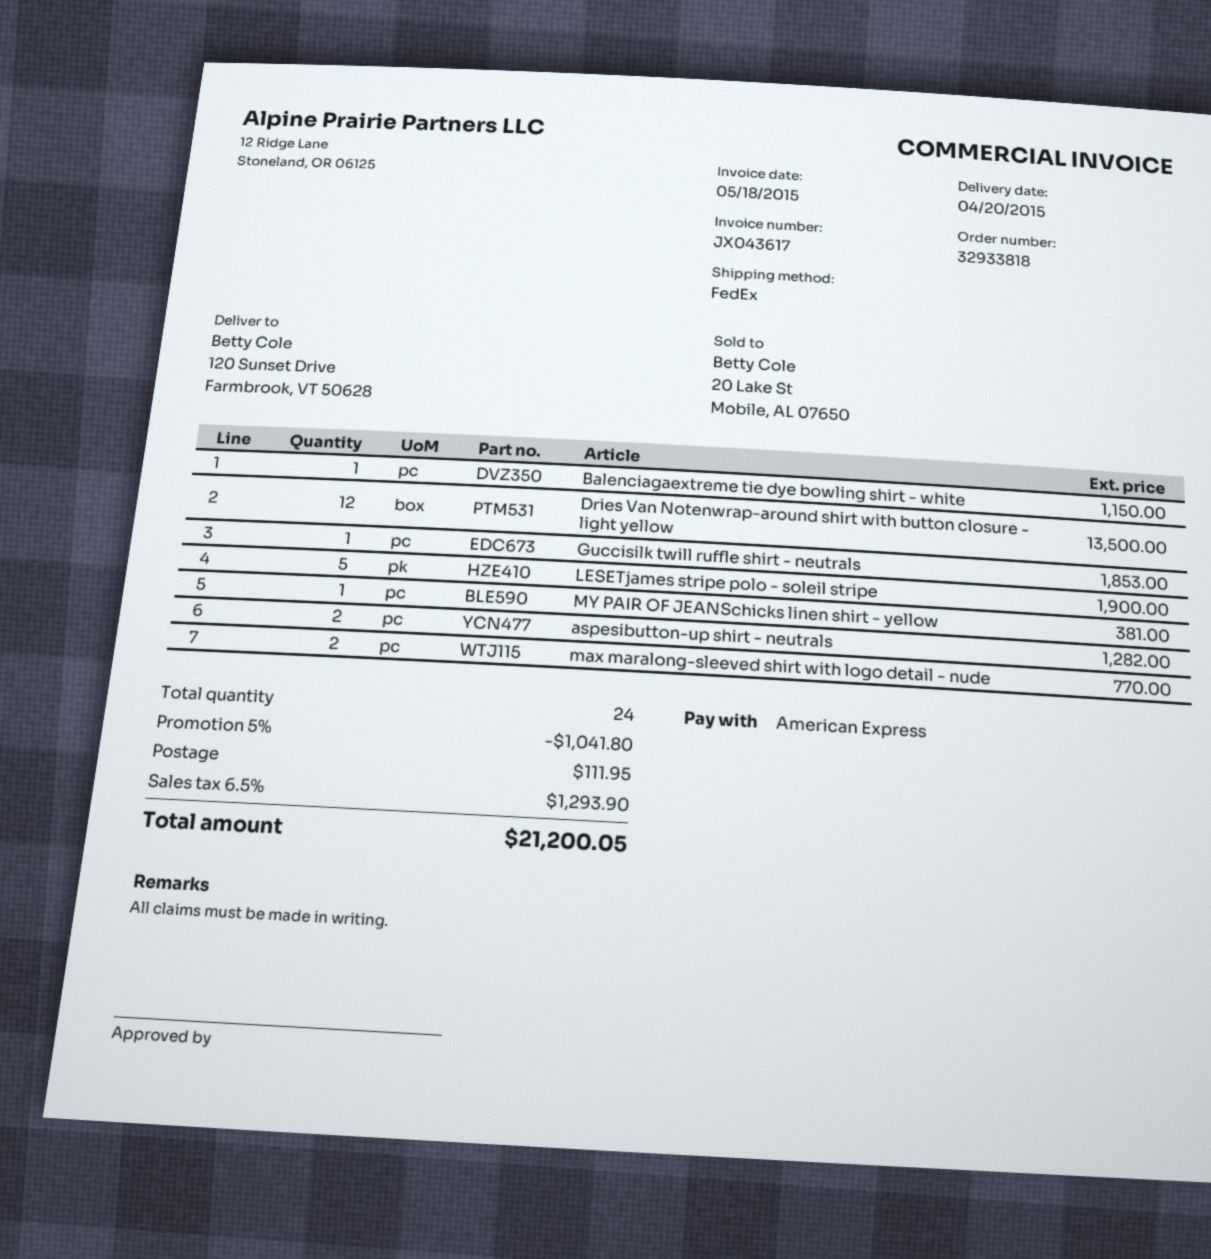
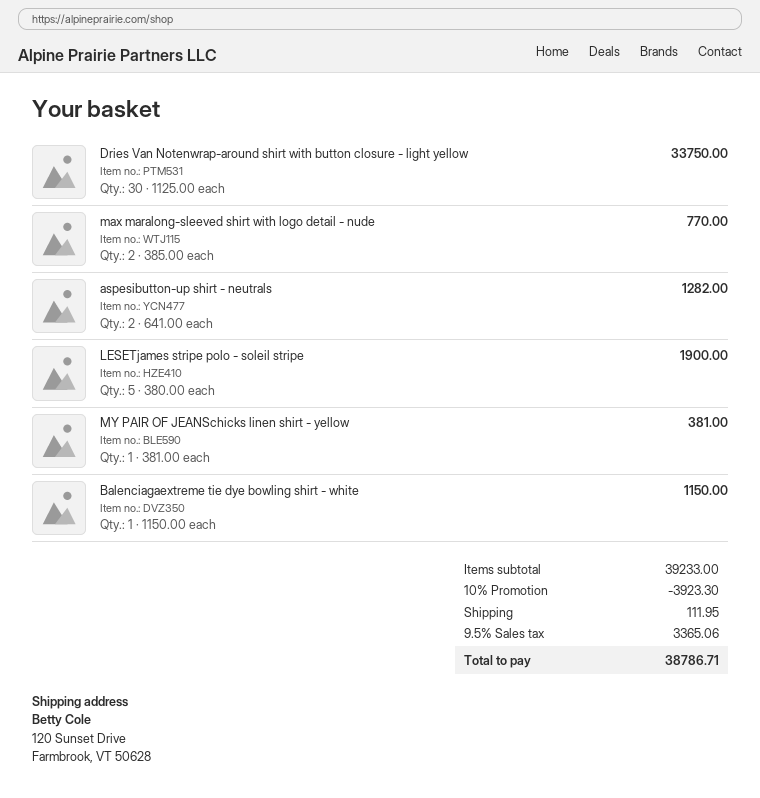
Dries Van Notenwrap-around shirt with button closure - light yellow: 12 for 13500.00 -> 30 for 33750.00
Guccisilk twill ruffle shirt - neutrals: 1 for 1853.00 -> none
discount: 5% = 1041.80 -> 10% = 3923.30
tax: 6.5% = 1293.90 -> 9.5% = 3365.06
total: 21200.05 -> 38786.71

